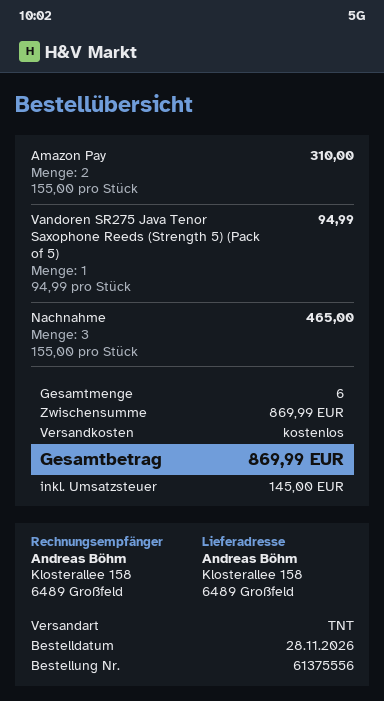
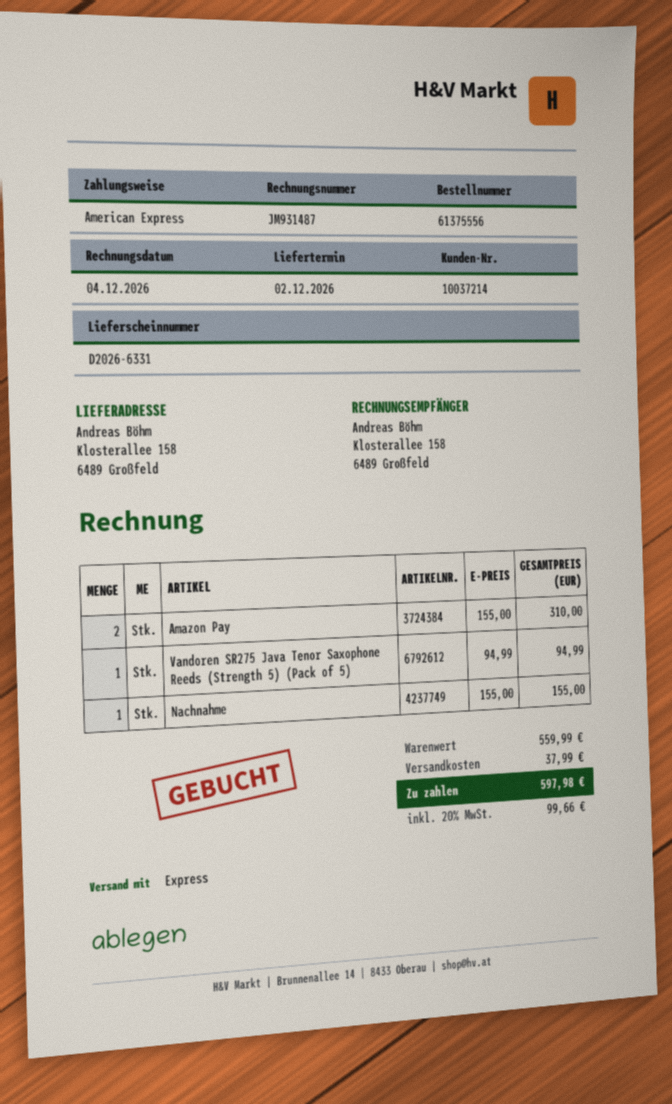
shipping method: TNT -> express
Nachnahme: 3 x 155.00 = 465.00 -> 1 x 155.00 = 155.00
subtotal: 869.99 -> 559.99
shipping: 0.00 -> 37.99
tax: 145.00 -> 99.66
total: 869.99 -> 597.98

